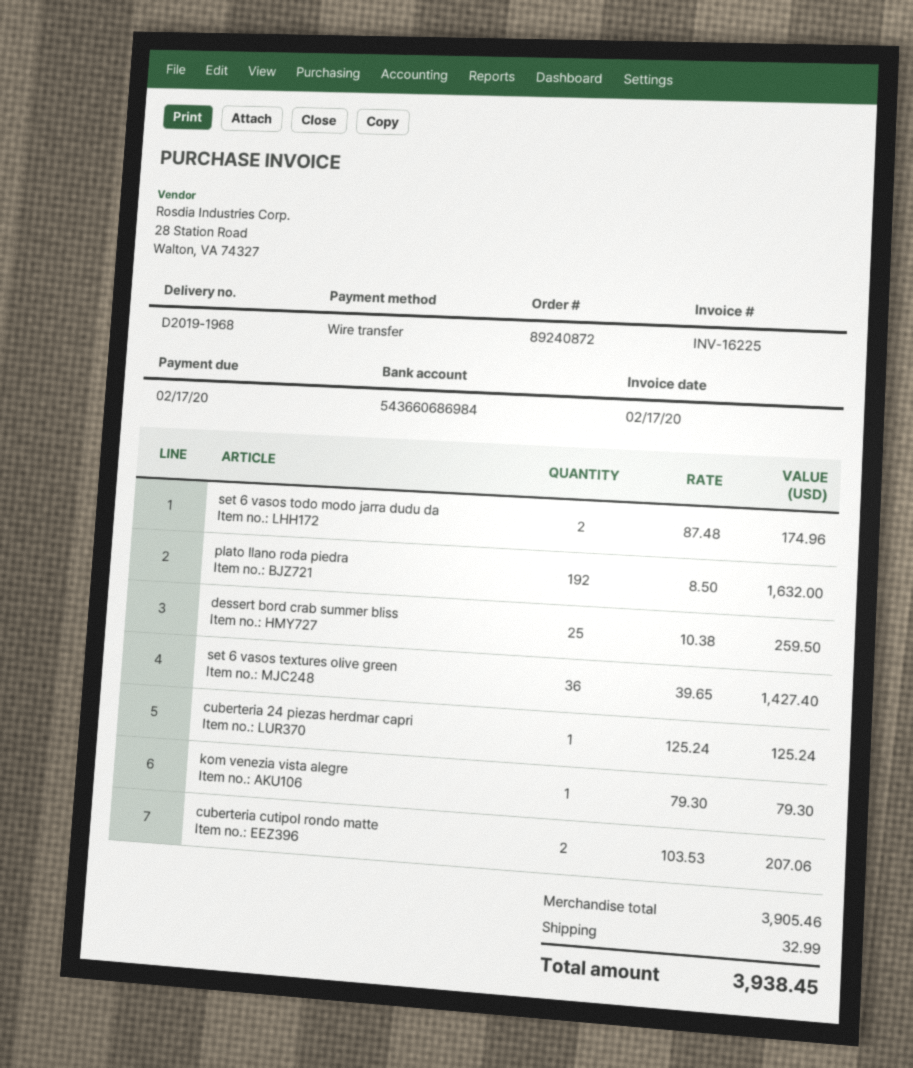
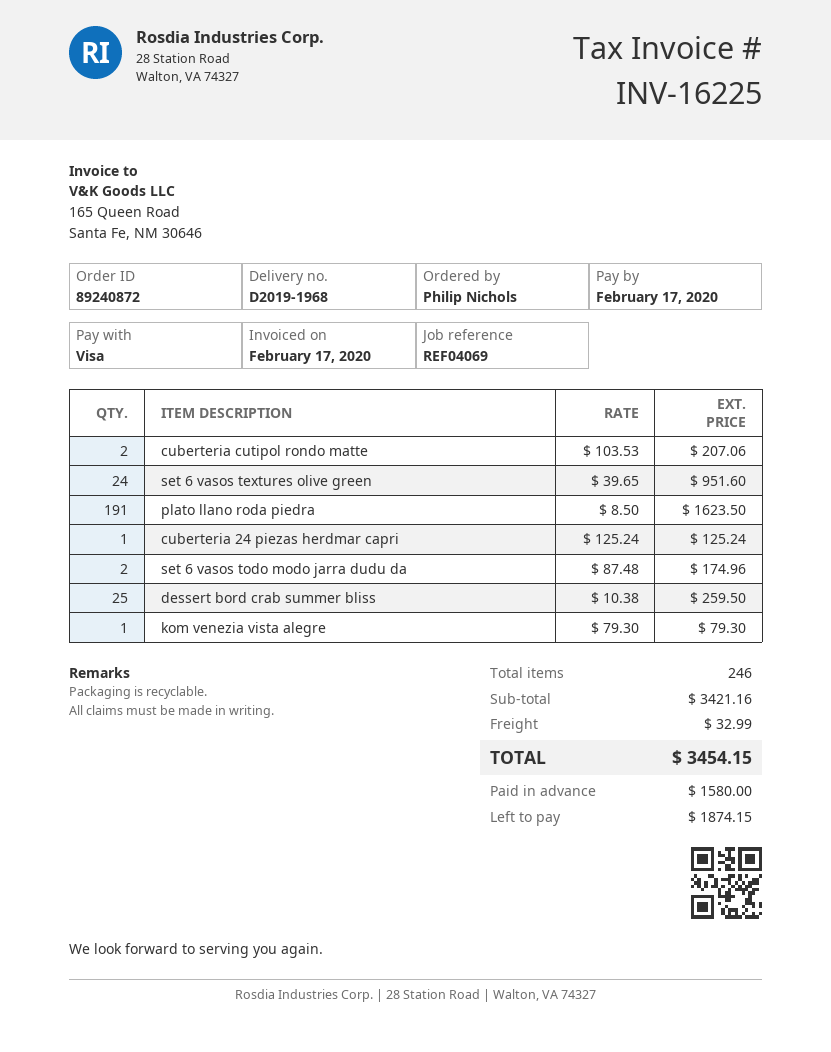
payment method: bank transfer -> Visa
plato llano roda piedra: 192 x 8.50 = 1632.00 -> 191 x 8.50 = 1623.50
set 6 vasos textures olive green: 36 x 39.65 = 1427.40 -> 24 x 39.65 = 951.60
subtotal: 3905.46 -> 3421.16
total: 3938.45 -> 3454.15

